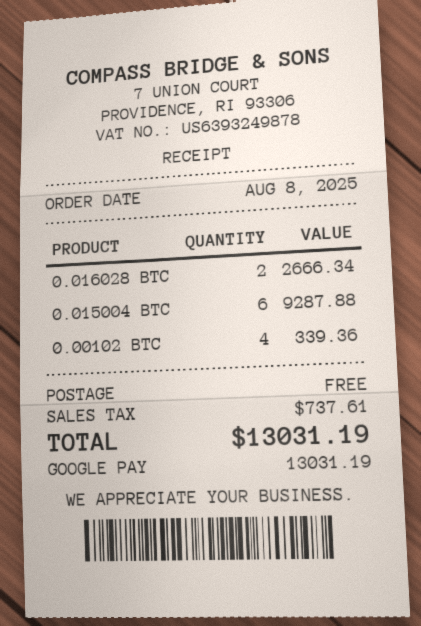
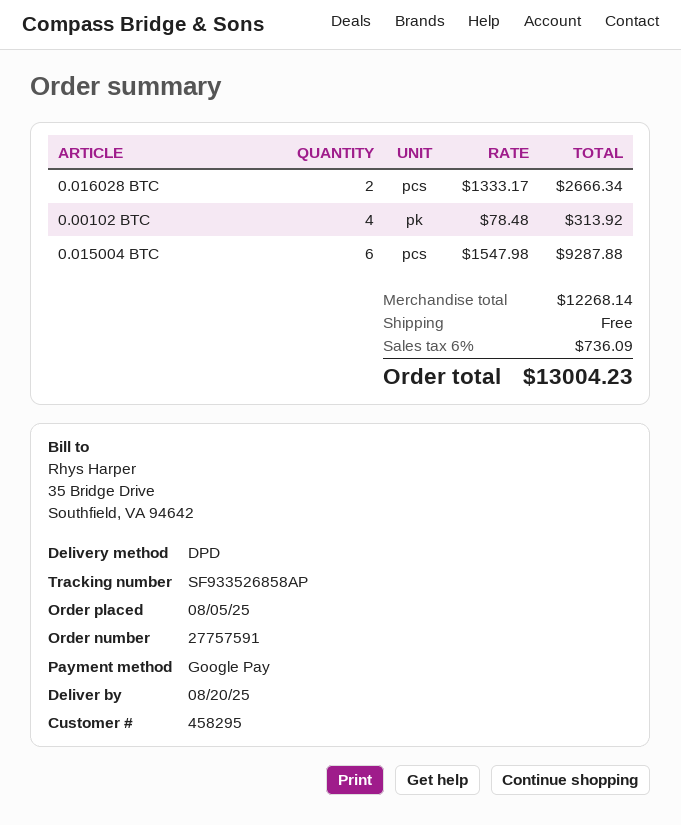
order date: 2025-08-08 -> 2025-08-05
0.00102 BTC: 4 for 339.36 -> 4 for 313.92
tax: 737.61 -> 736.09
total: 13031.19 -> 13004.23

